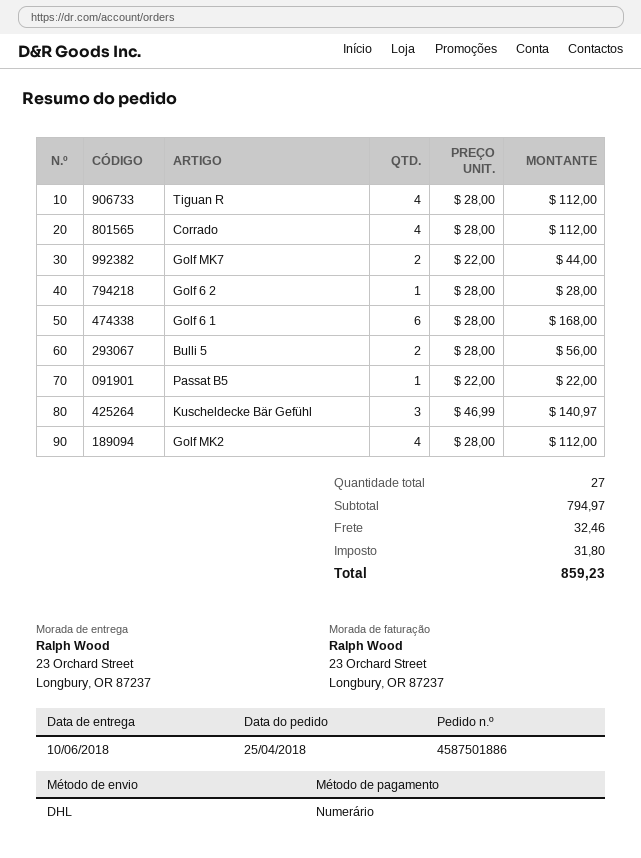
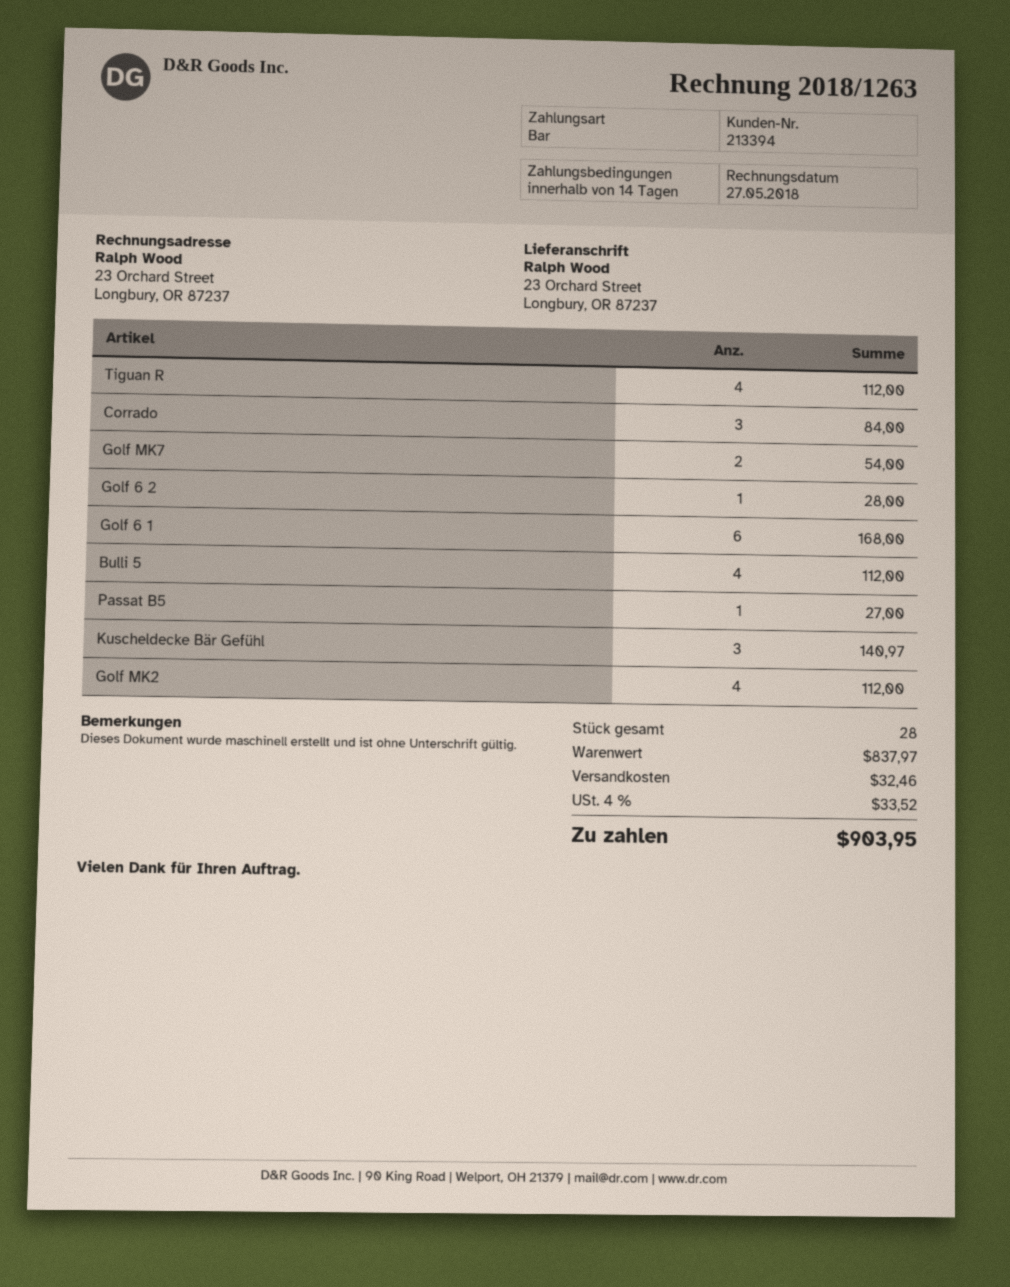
Corrado: 4 for 112.00 -> 3 for 84.00
Golf MK7: 2 for 44.00 -> 2 for 54.00
Bulli 5: 2 for 56.00 -> 4 for 112.00
Passat B5: 1 for 22.00 -> 1 for 27.00
total quantity: 27 -> 28
subtotal: 794.97 -> 837.97
tax: 31.80 -> 33.52
total: 859.23 -> 903.95

